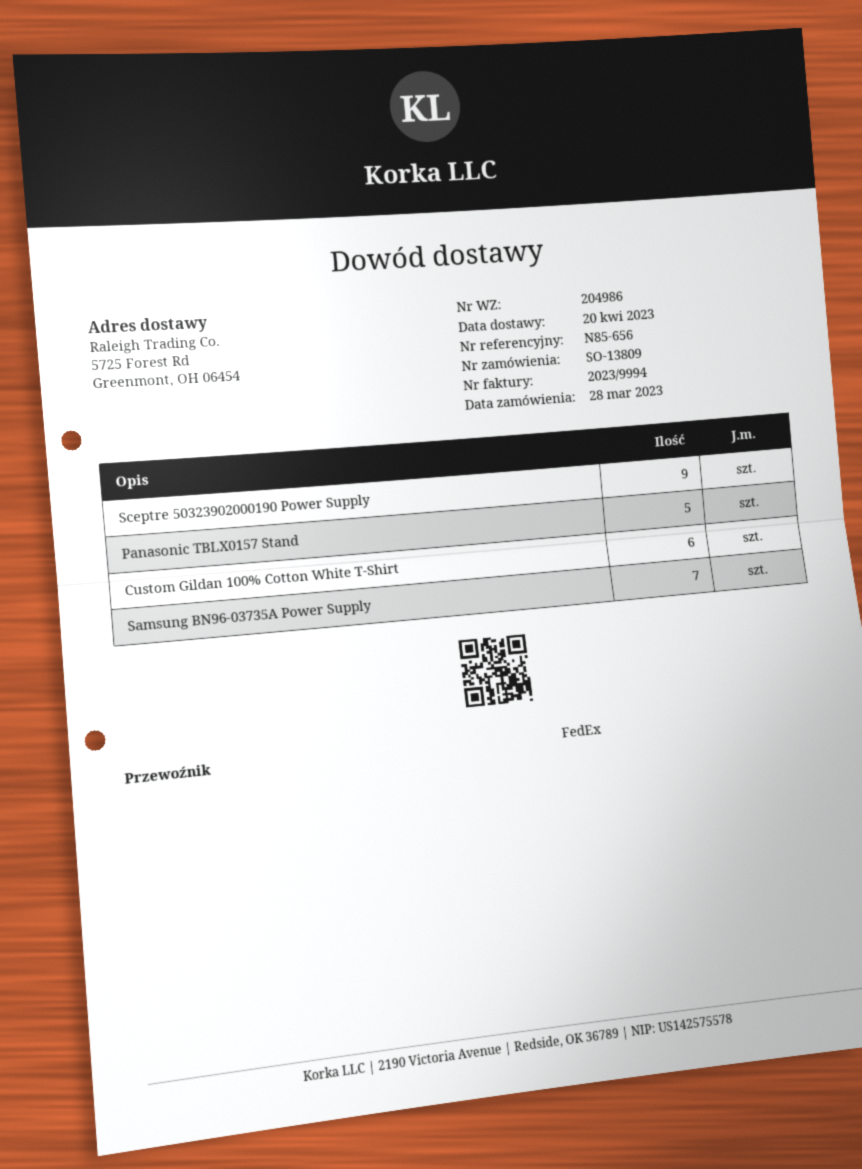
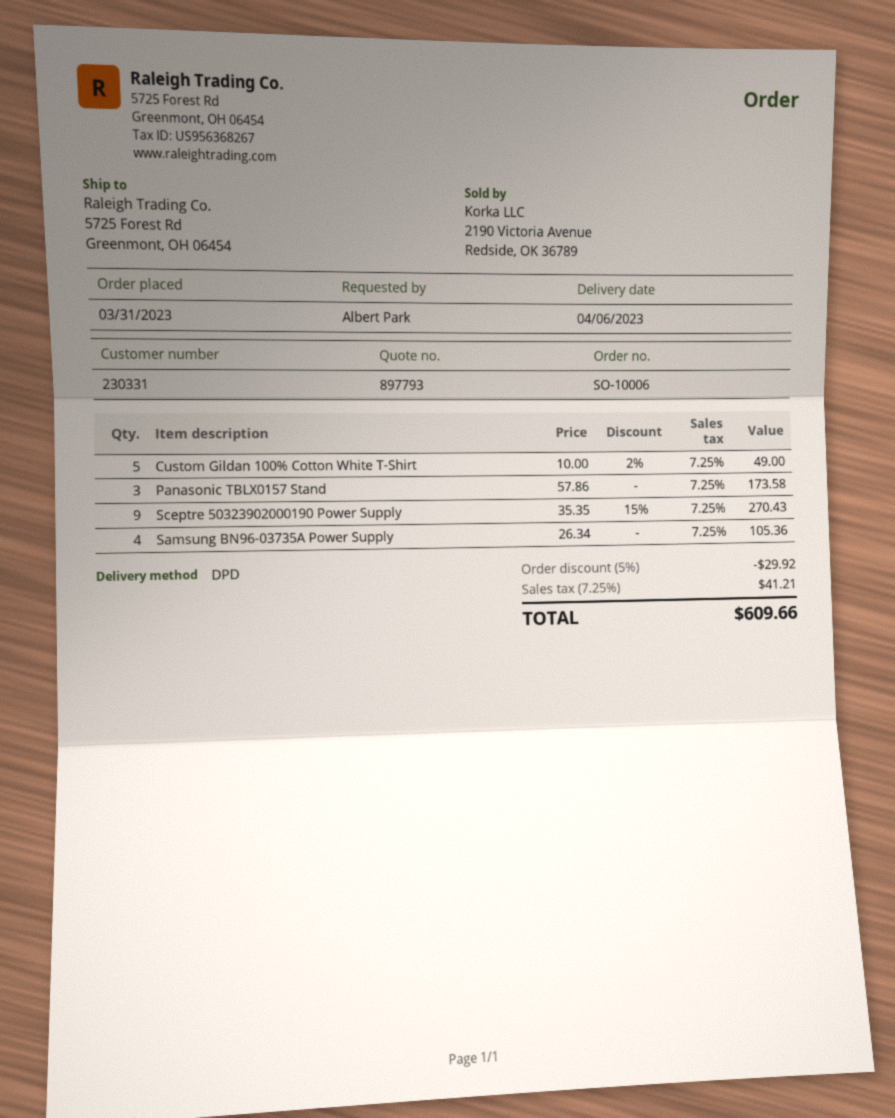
order number: SO-13809 -> SO-10006
order date: 2023-03-28 -> 2023-03-31
delivery date: 2023-04-20 -> 2023-04-06
shipping method: FedEx -> DPD
Panasonic TBLX0157 Stand: 5 -> 3
Custom Gildan 100% Cotton White T-Shirt: 6 -> 5
Samsung BN96-03735A Power Supply: 7 -> 4

